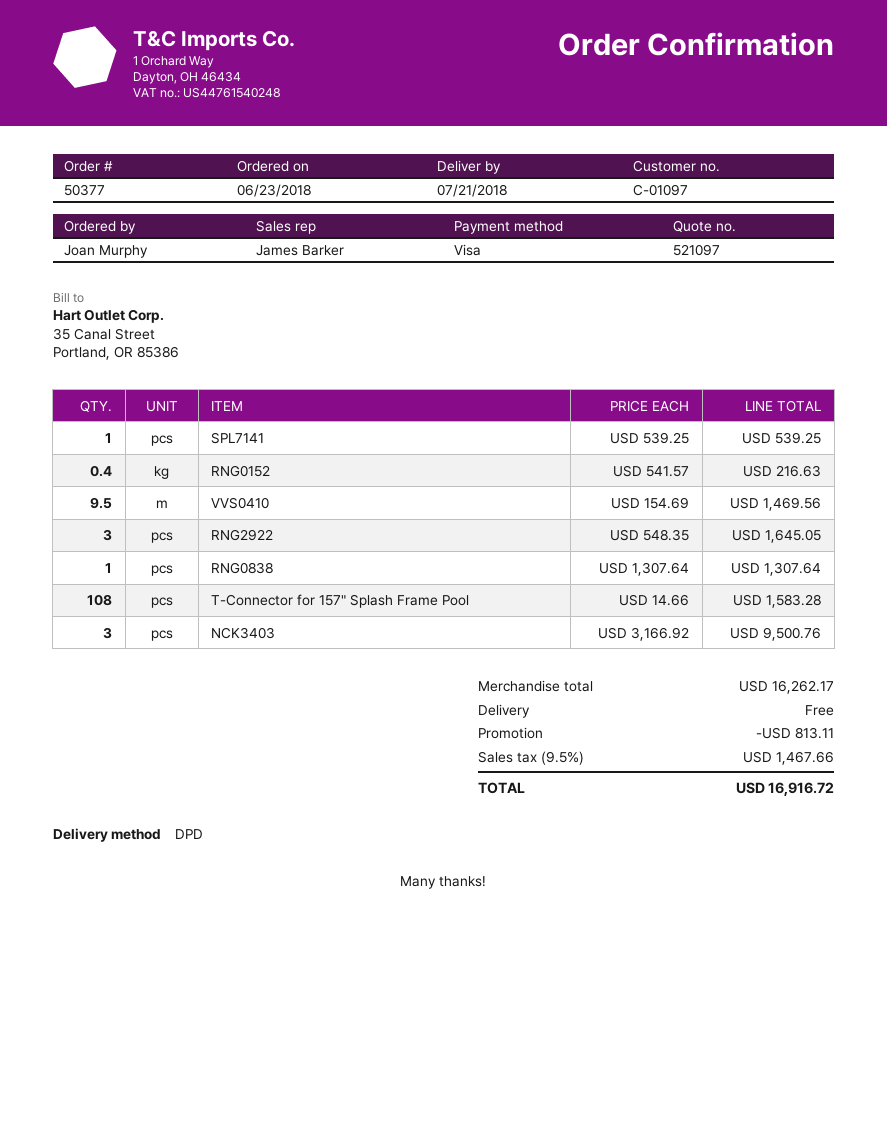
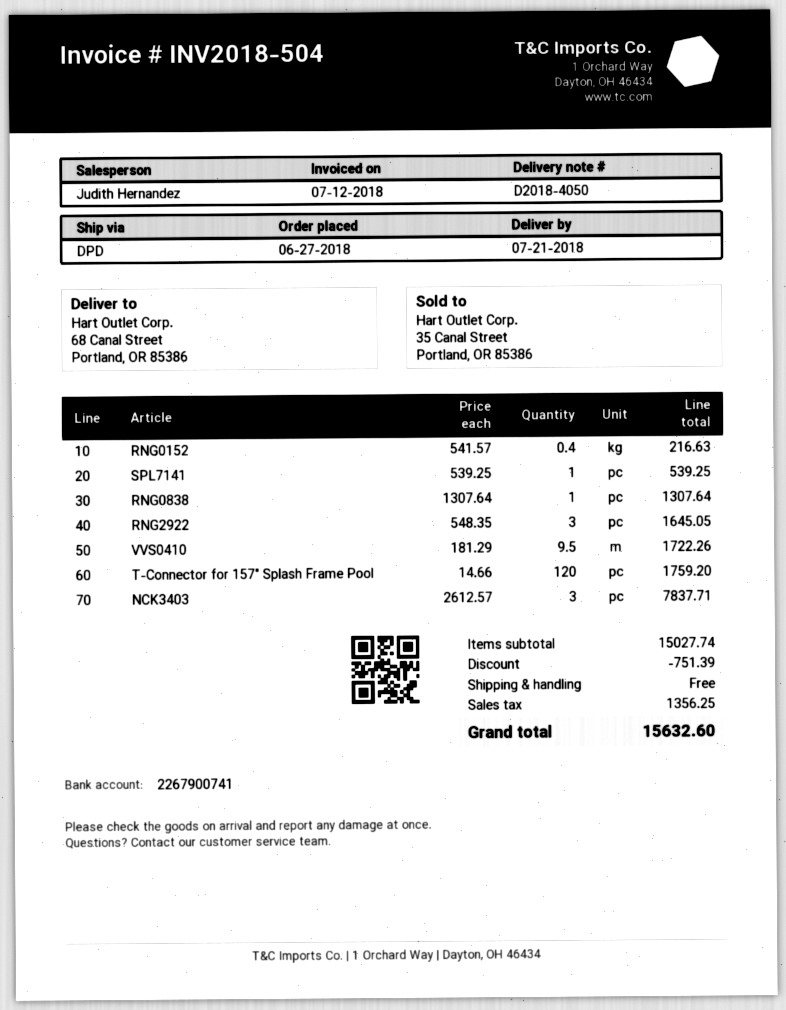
order date: 2018-06-23 -> 2018-06-27
sales rep: James Barker -> Judith Hernandez
VVS0410: 9.5 x 154.69 = 1469.56 -> 9.5 x 181.29 = 1722.26
T-Connector for 157" Splash Frame Pool: 108 x 14.66 = 1583.28 -> 120 x 14.66 = 1759.20
NCK3403: 3 x 3166.92 = 9500.76 -> 3 x 2612.57 = 7837.71
subtotal: 16262.17 -> 15027.74
discount: 813.11 -> 751.39
tax: 1467.66 -> 1356.25
total: 16916.72 -> 15632.60

